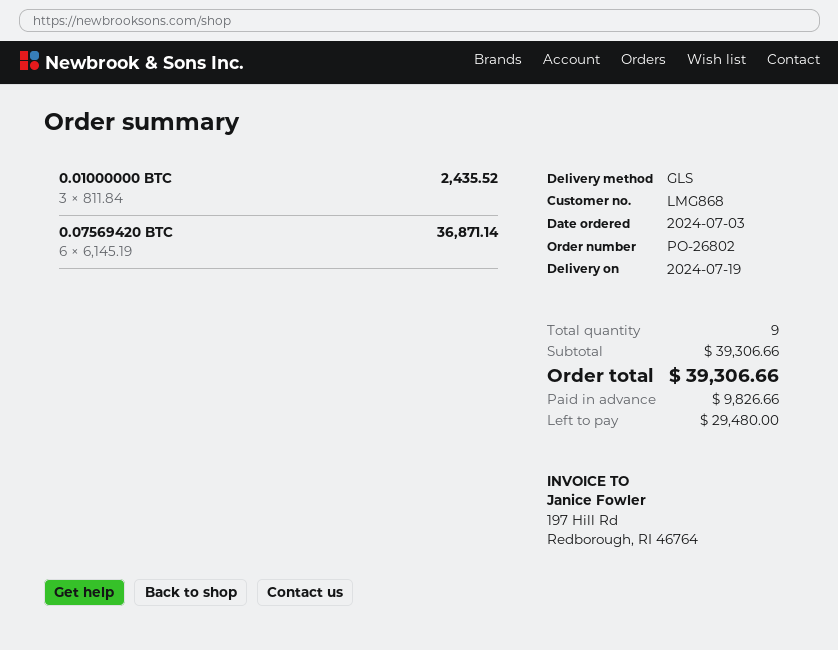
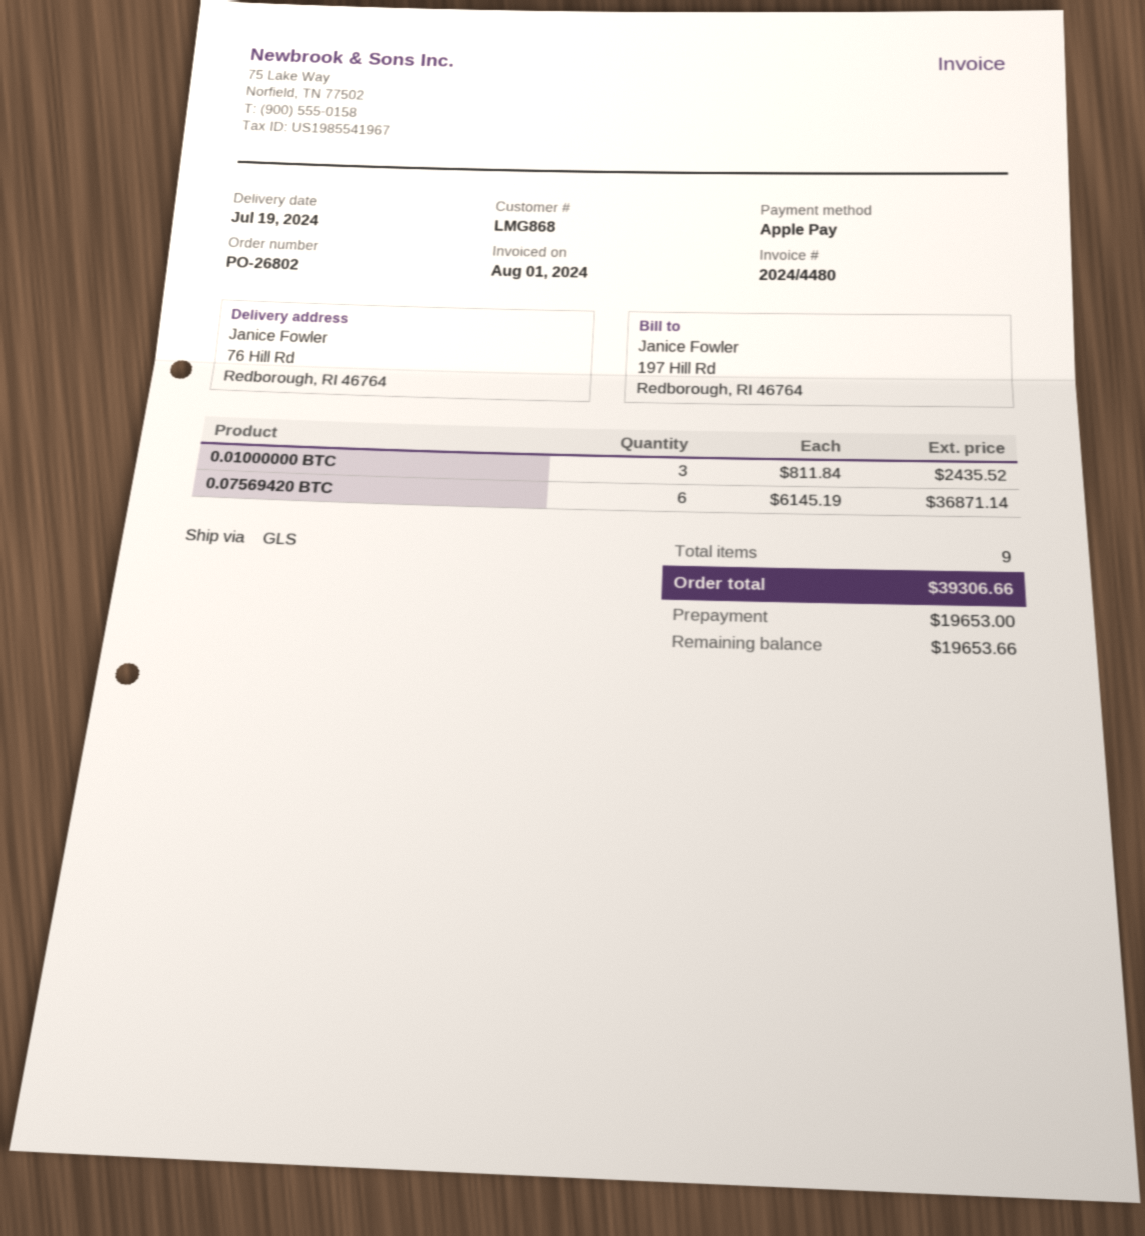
deposit: 9826.66 -> 19653.00
balance: 29480.00 -> 19653.66

